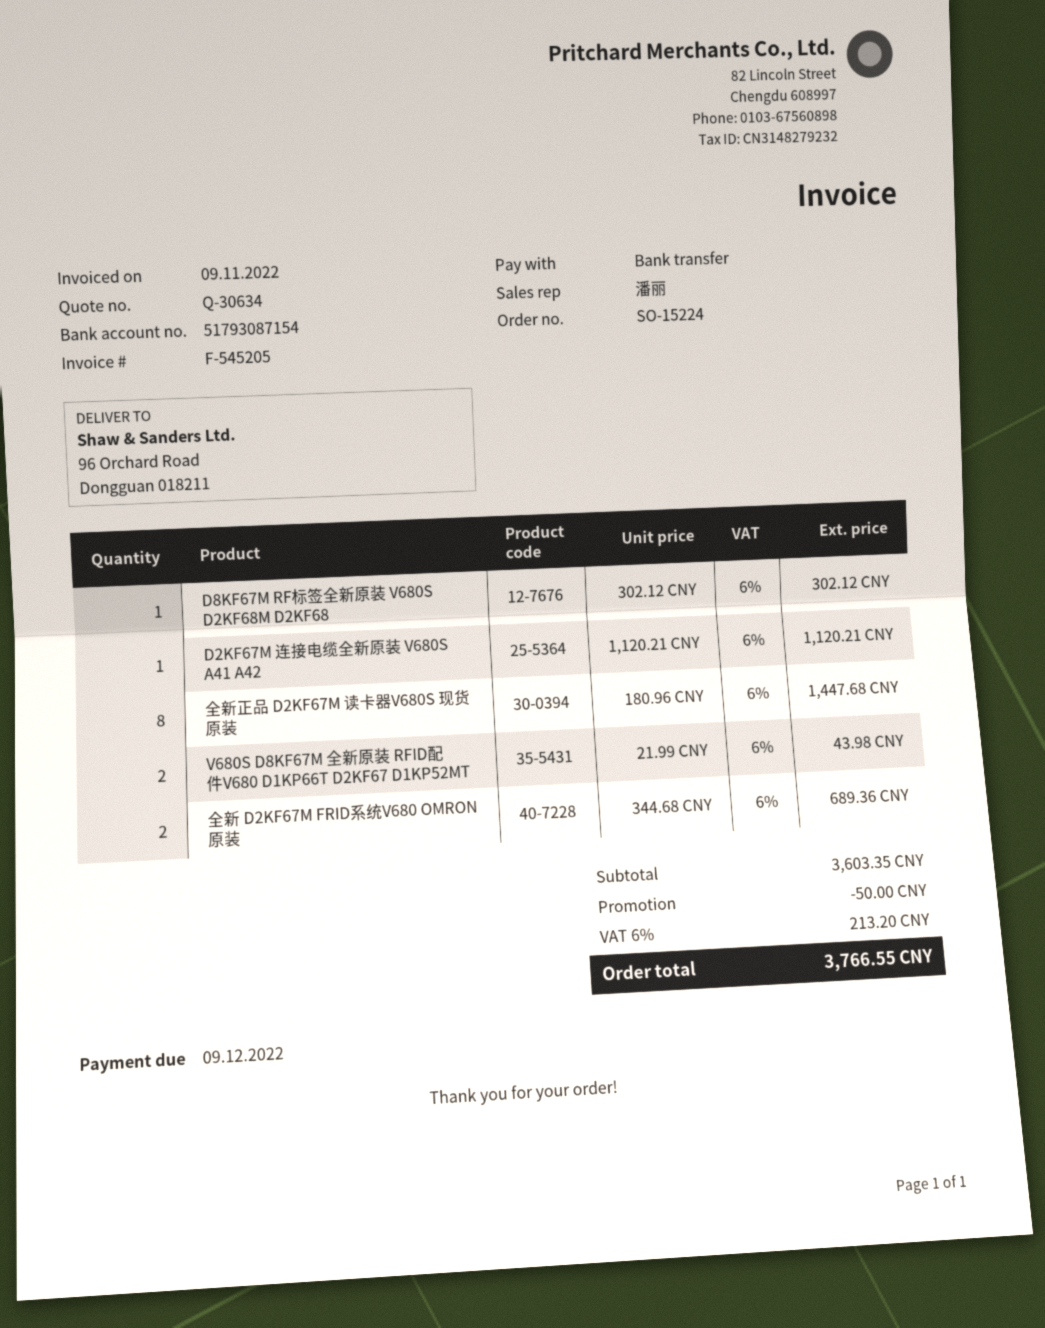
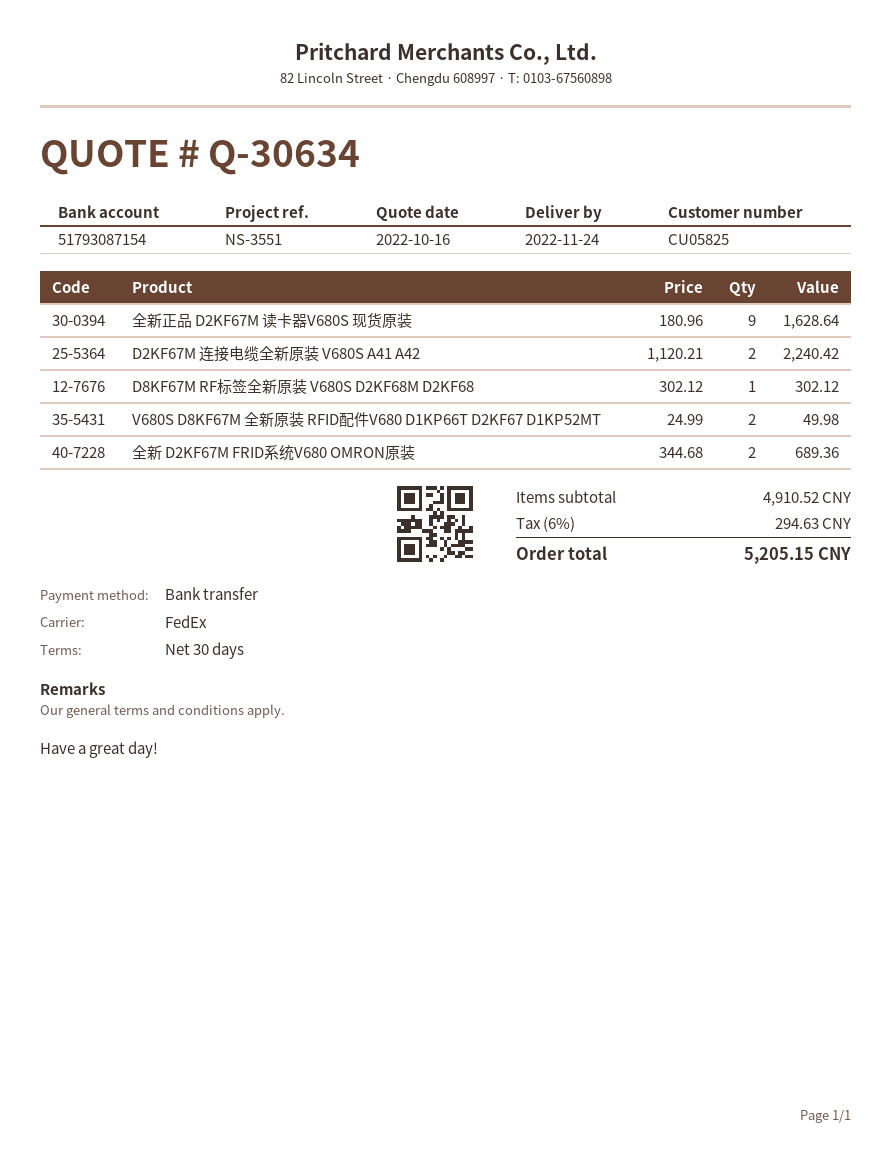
D2KF67M 连接电缆全新原装 V680S A41 A42: 1 x 1120.21 = 1120.21 -> 2 x 1120.21 = 2240.42
全新正品 D2KF67M 读卡器V680S 现货原装: 8 x 180.96 = 1447.68 -> 9 x 180.96 = 1628.64
V680S D8KF67M 全新原装 RFID配件V680 D1KP66T D2KF67 D1KP52MT: 2 x 21.99 = 43.98 -> 2 x 24.99 = 49.98
subtotal: 3603.35 -> 4910.52
discount: 50.00 -> none
tax: 6% = 213.20 -> 6% = 294.63
total: 3766.55 -> 5205.15

